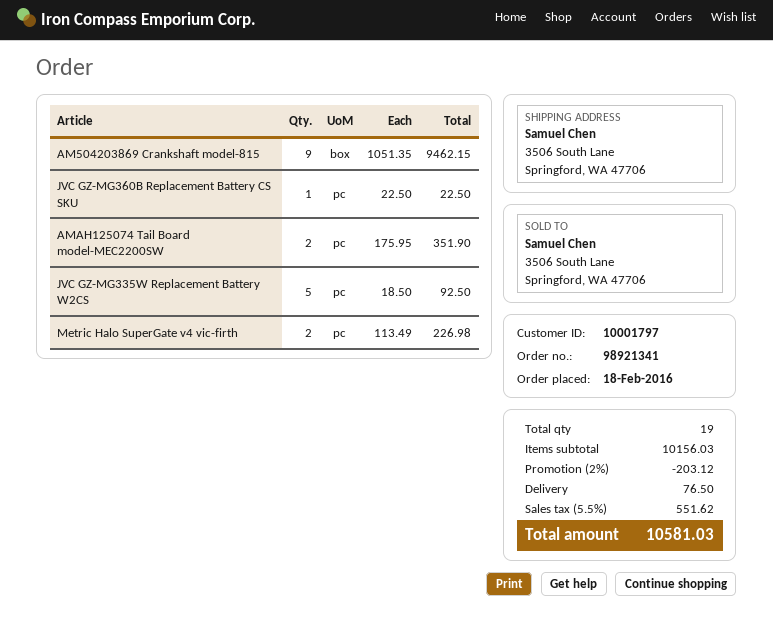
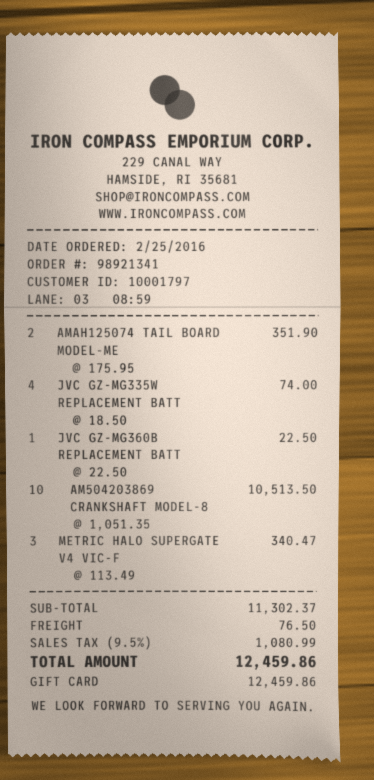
order date: 2016-02-18 -> 2016-02-25
AM504203869 Crankshaft model-815: 9 x 1051.35 = 9462.15 -> 10 x 1051.35 = 10513.50
JVC GZ-MG335W Replacement Battery W2CS: 5 x 18.50 = 92.50 -> 4 x 18.50 = 74.00
Metric Halo SuperGate v4 vic-firth: 2 x 113.49 = 226.98 -> 3 x 113.49 = 340.47
subtotal: 10156.03 -> 11302.37
discount: 2% = 203.12 -> none
tax: 5.5% = 551.62 -> 9.5% = 1080.99
total: 10581.03 -> 12459.86

